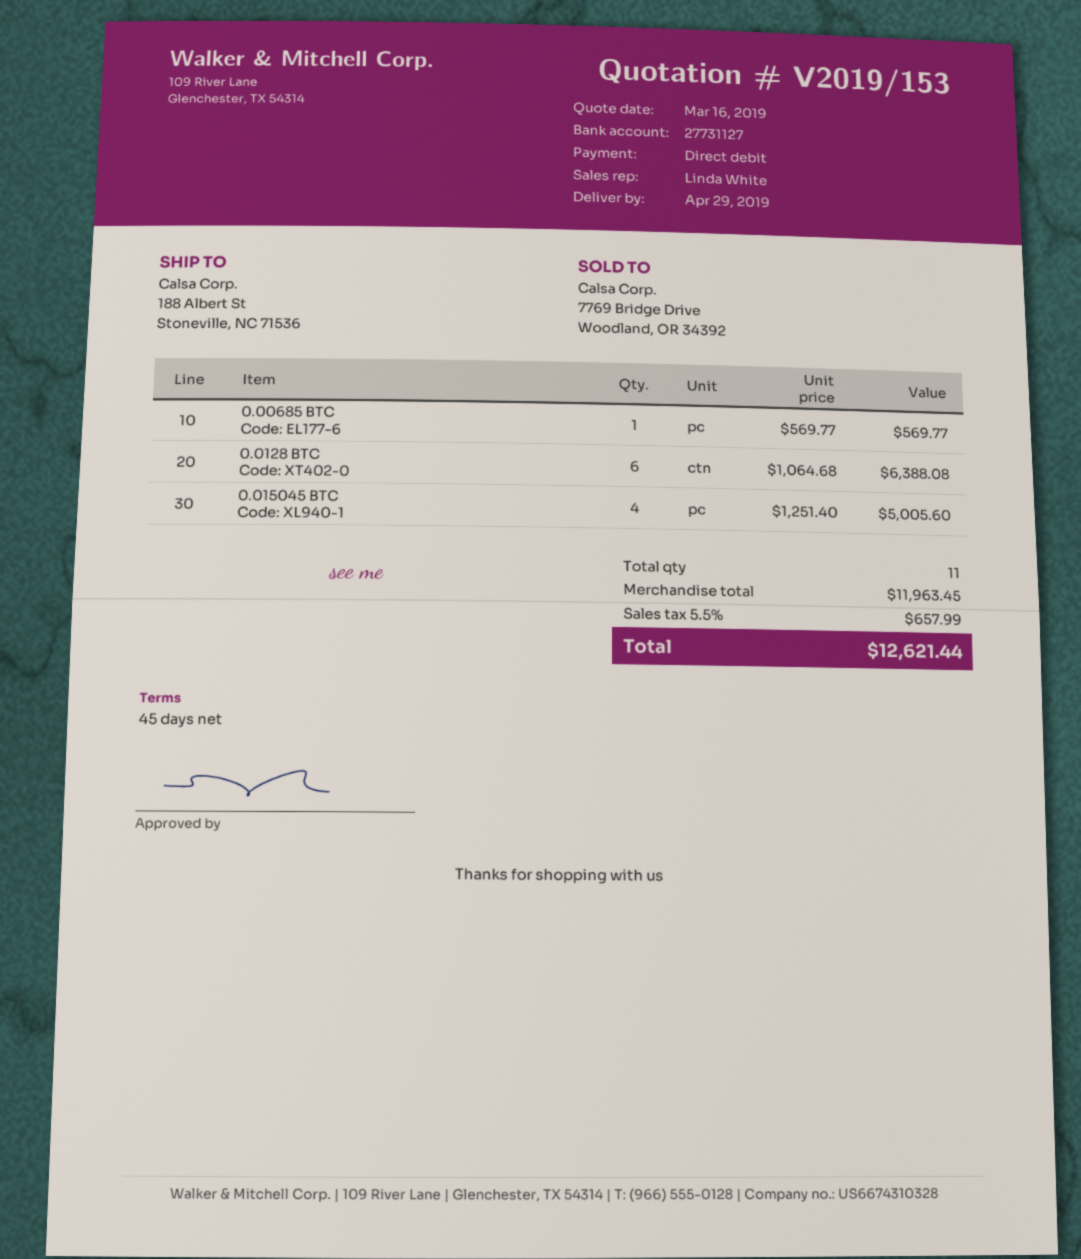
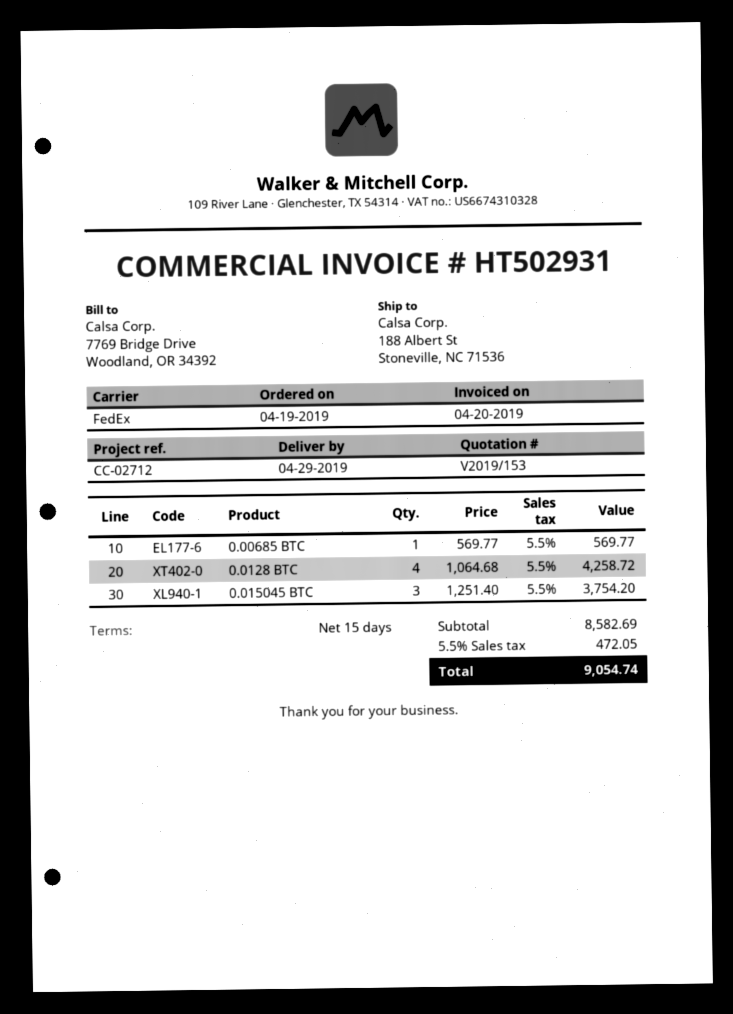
payment terms: 45 days -> 15 days
0.0128 BTC: 6 x 1064.68 = 6388.08 -> 4 x 1064.68 = 4258.72
0.015045 BTC: 4 x 1251.40 = 5005.60 -> 3 x 1251.40 = 3754.20
subtotal: 11963.45 -> 8582.69
tax: 5.5% = 657.99 -> 5.5% = 472.05
total: 12621.44 -> 9054.74

